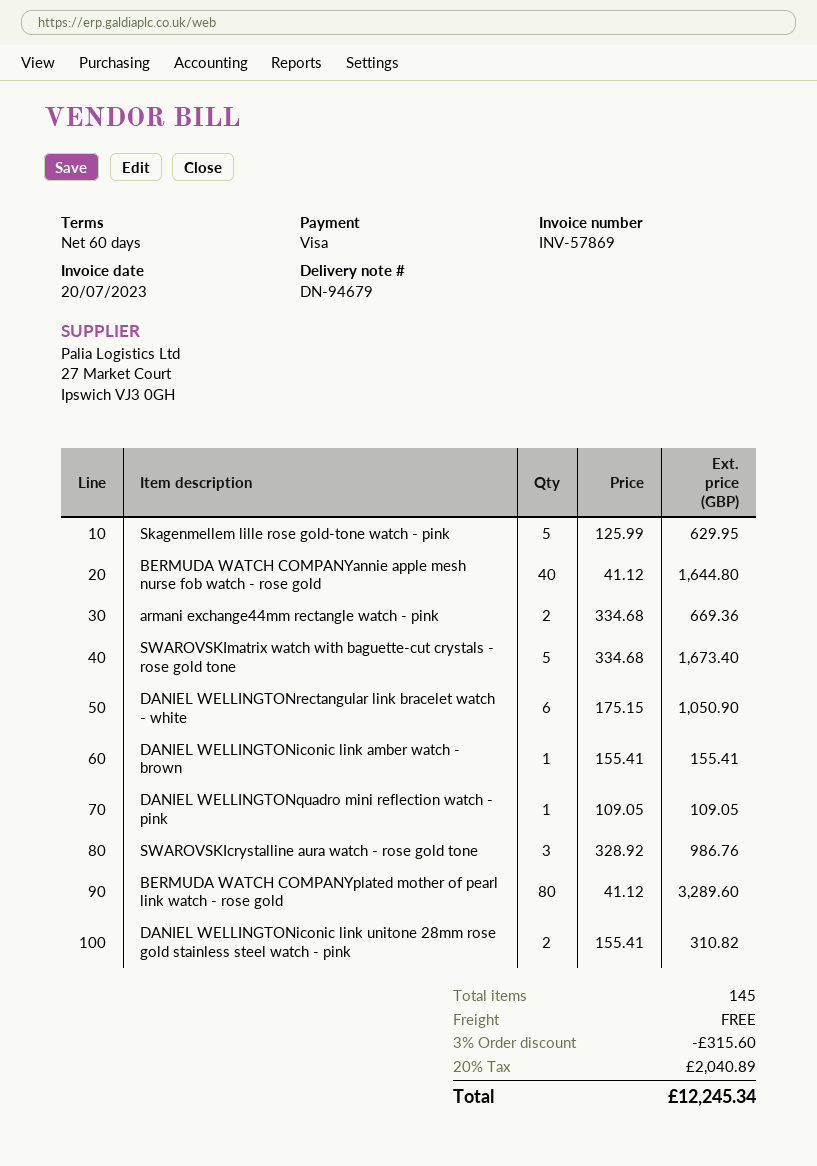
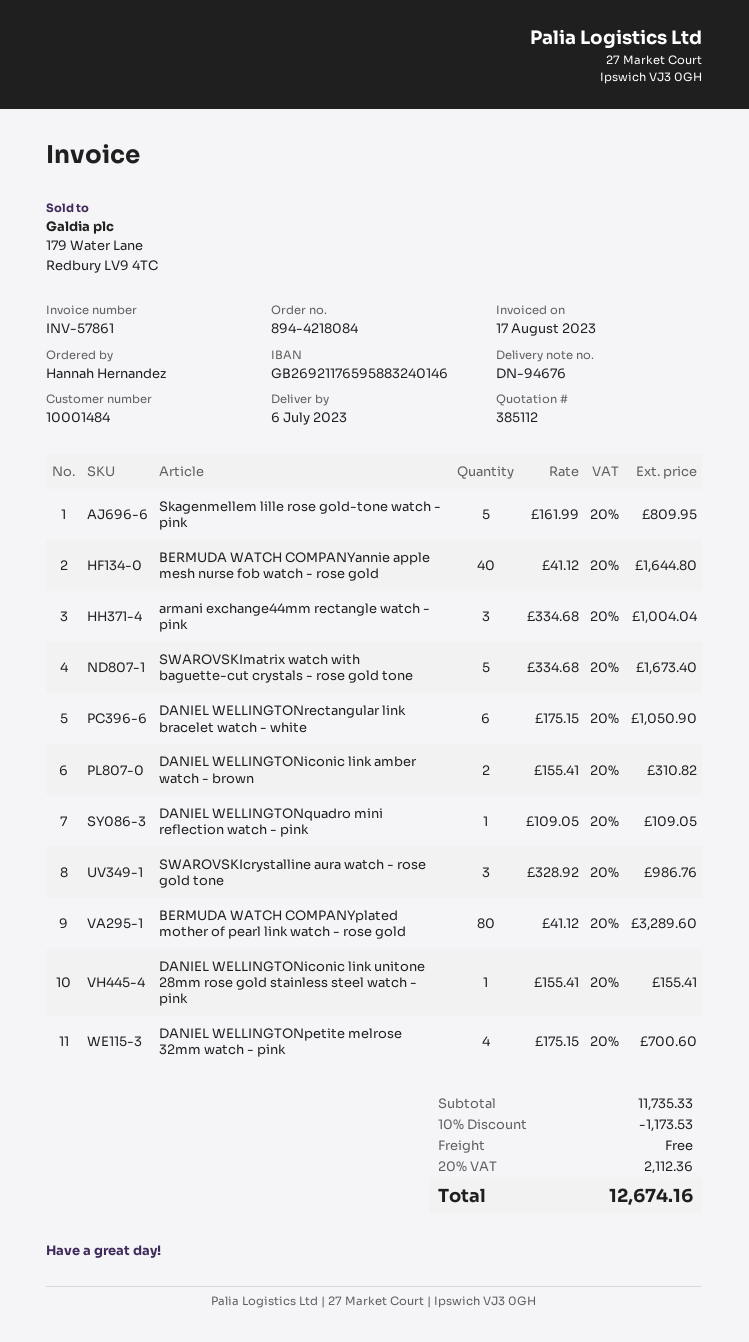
delivery note number: DN-94679 -> DN-94676
invoice number: INV-57869 -> INV-57861
invoice date: 2023-07-20 -> 2023-08-17
Skagenmellem lille rose gold-tone watch - pink: 5 x 125.99 = 629.95 -> 5 x 161.99 = 809.95
armani exchange44mm rectangle watch - pink: 2 x 334.68 = 669.36 -> 3 x 334.68 = 1004.04
DANIEL WELLINGTONiconic link amber watch - brown: 1 x 155.41 = 155.41 -> 2 x 155.41 = 310.82
DANIEL WELLINGTONiconic link unitone 28mm rose gold stainless steel watch - pink: 2 x 155.41 = 310.82 -> 1 x 155.41 = 155.41
DANIEL WELLINGTONpetite melrose 32mm watch - pink: none -> 4 x 175.15 = 700.60
discount: 3% = 315.60 -> 10% = 1173.53
tax: 20% = 2040.89 -> 20% = 2112.36
total: 12245.34 -> 12674.16

